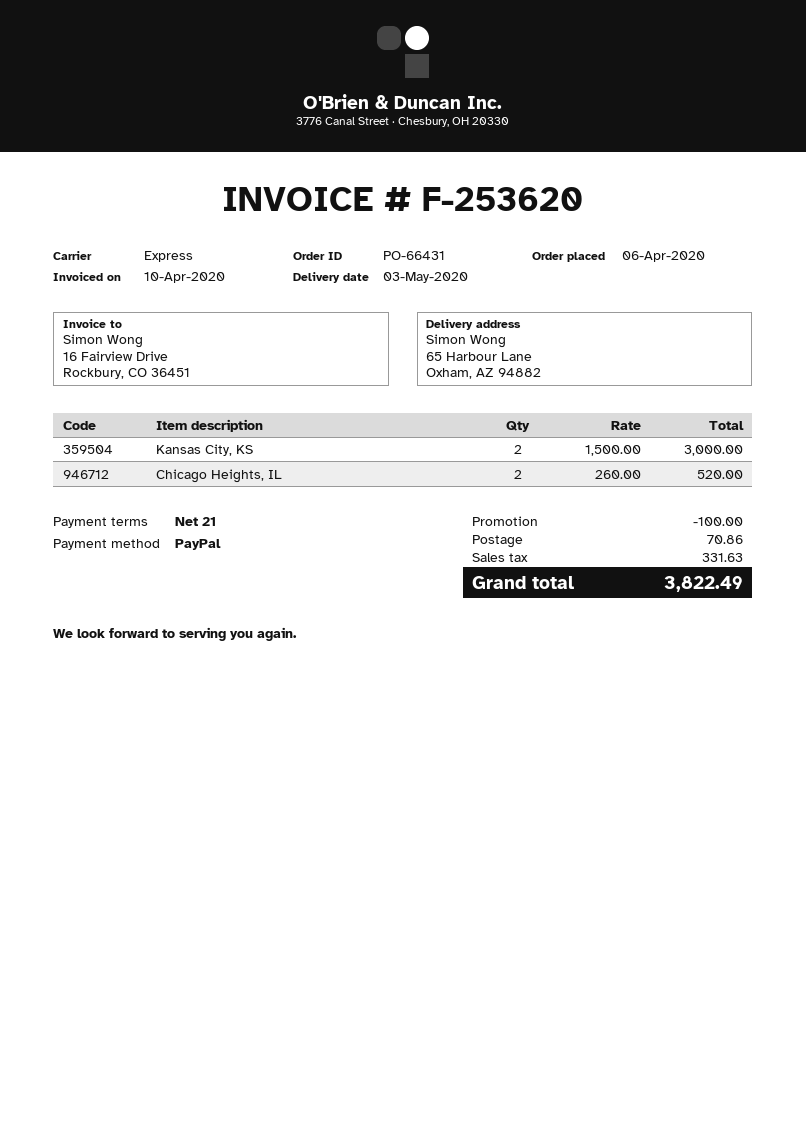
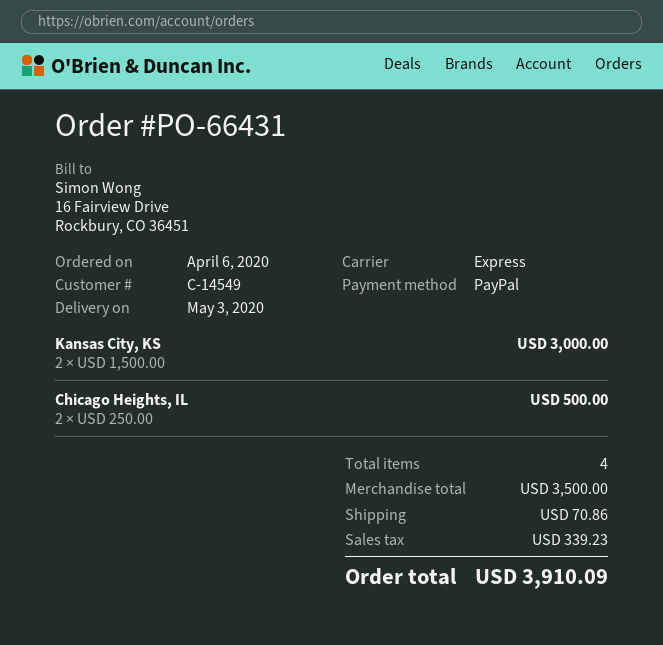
Chicago Heights, IL: 2 x 260.00 = 520.00 -> 2 x 250.00 = 500.00
discount: 100.00 -> none
tax: 331.63 -> 339.23
total: 3822.49 -> 3910.09

